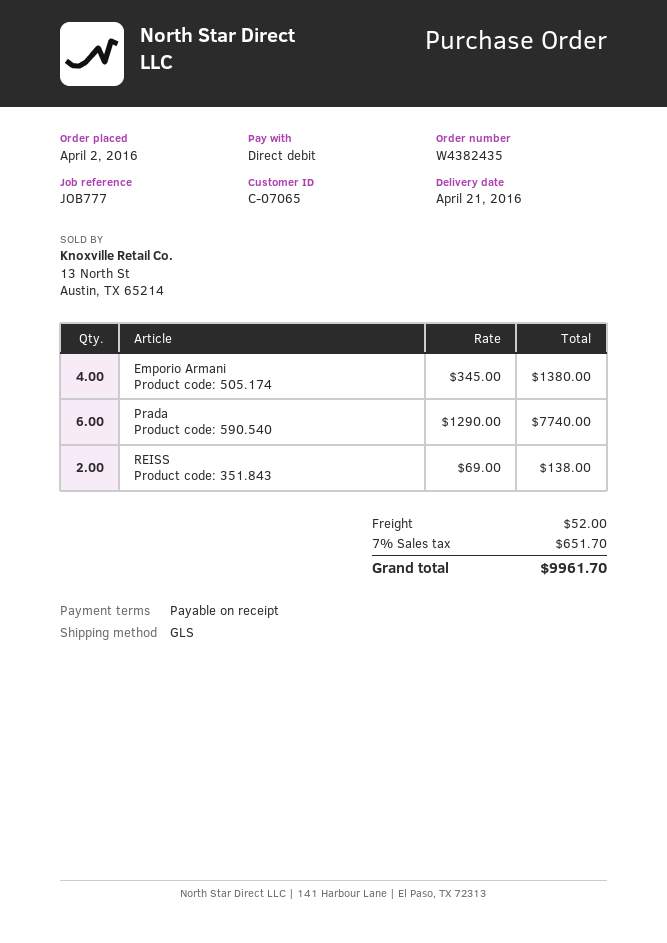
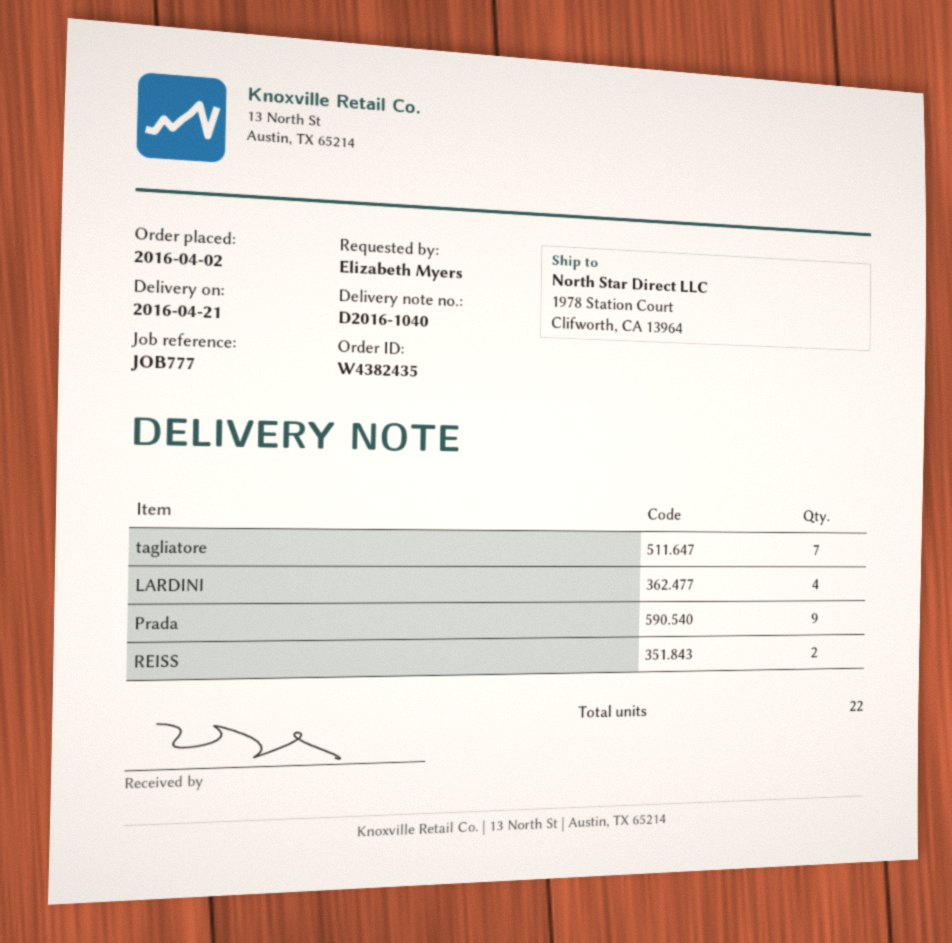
Emporio Armani: 4 -> none
Prada: 6 -> 9
tagliatore: none -> 7
LARDINI: none -> 4

